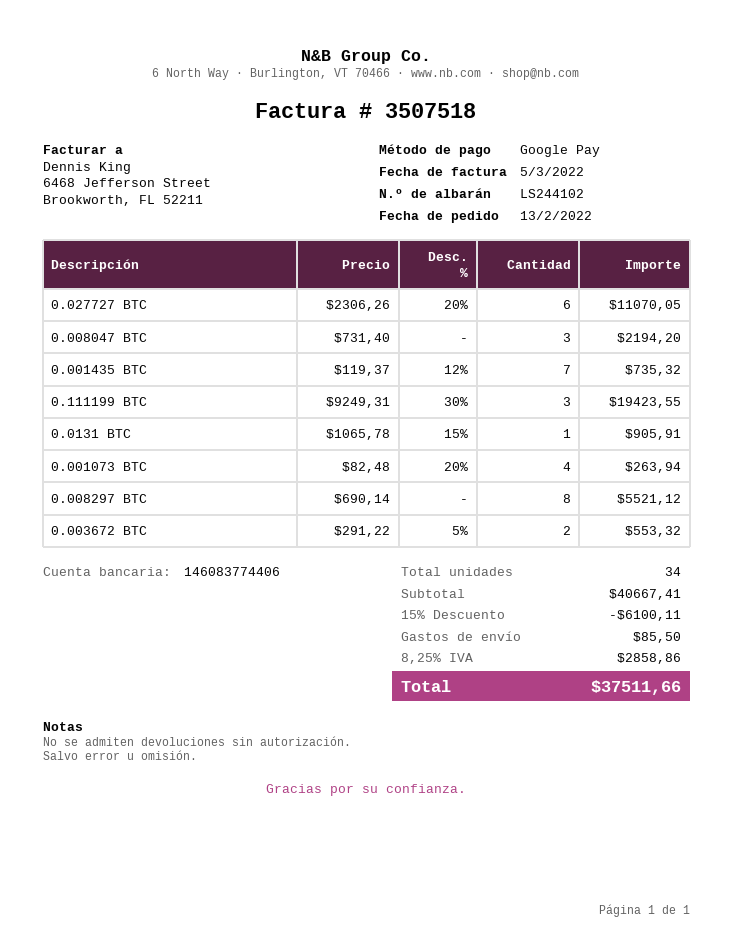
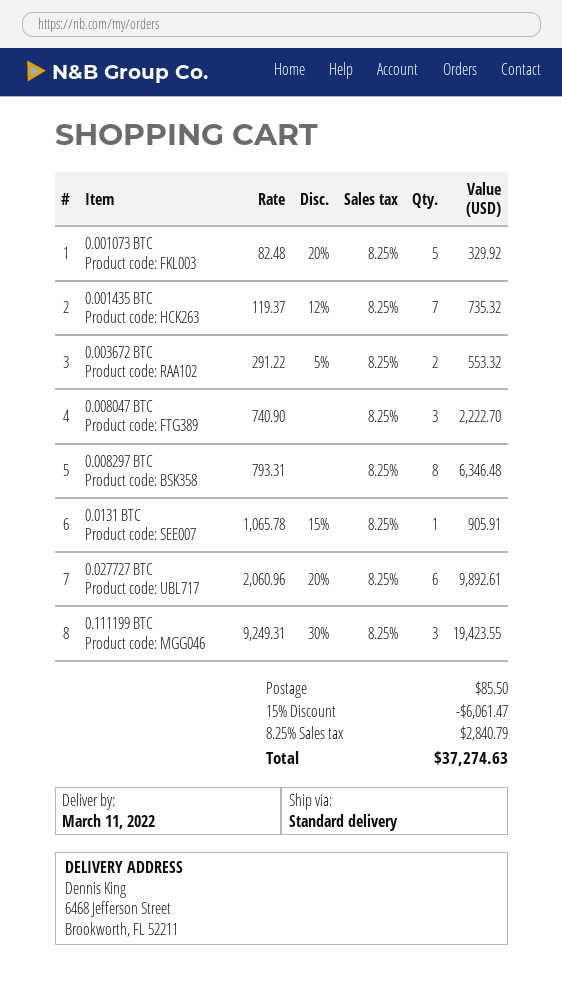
0.027727 BTC: 6 x 2306.26 - 20% = 11070.05 -> 6 x 2060.96 - 20% = 9892.61
0.008047 BTC: 3 x 731.40 = 2194.20 -> 3 x 740.90 = 2222.70
0.001073 BTC: 4 x 82.48 - 20% = 263.94 -> 5 x 82.48 - 20% = 329.92
0.008297 BTC: 8 x 690.14 = 5521.12 -> 8 x 793.31 = 6346.48
discount: 15% = 6100.11 -> 15% = 6061.47
tax: 8.25% = 2858.86 -> 8.25% = 2840.79
total: 37511.66 -> 37274.63

